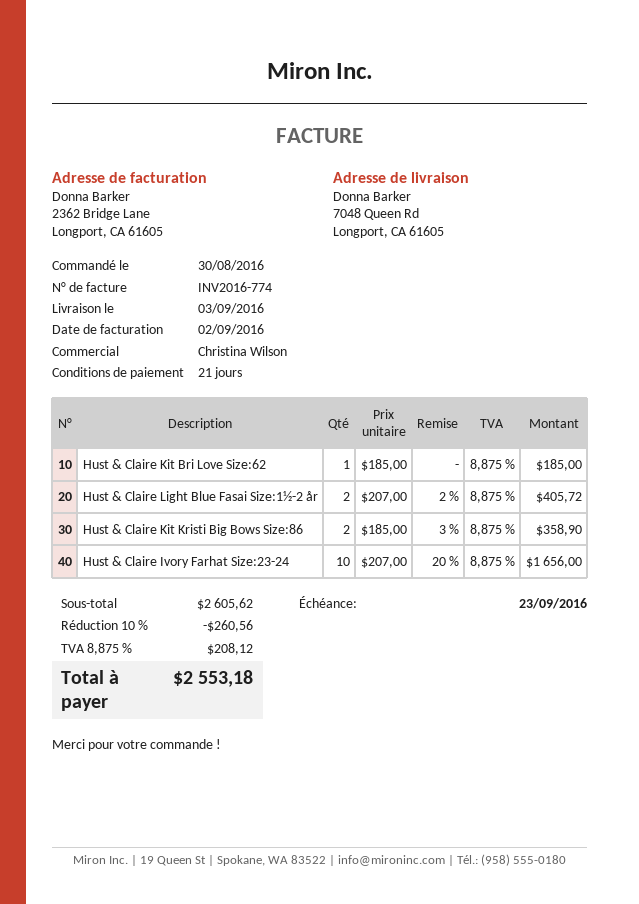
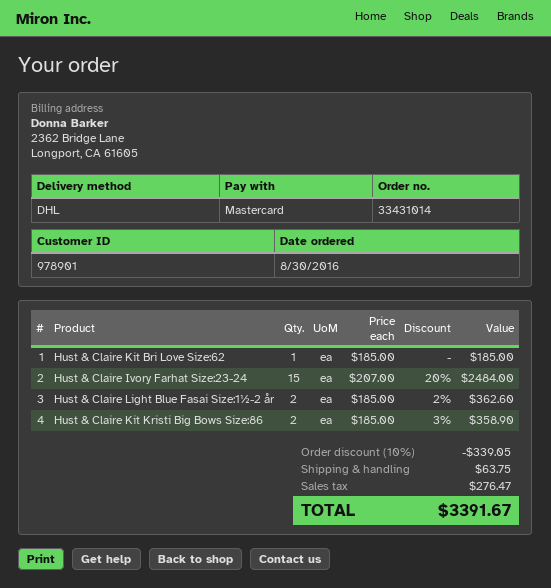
Hust & Claire Light Blue Fasai Size:1½-2 år: 2 x 207.00 - 2% = 405.72 -> 2 x 185.00 - 2% = 362.60
Hust & Claire Ivory Farhat Size:23-24: 10 x 207.00 - 20% = 1656.00 -> 15 x 207.00 - 20% = 2484.00
discount: 10% = 260.56 -> 10% = 339.05
shipping: none -> 63.75
tax: 208.12 -> 276.47
total: 2553.18 -> 3391.67

